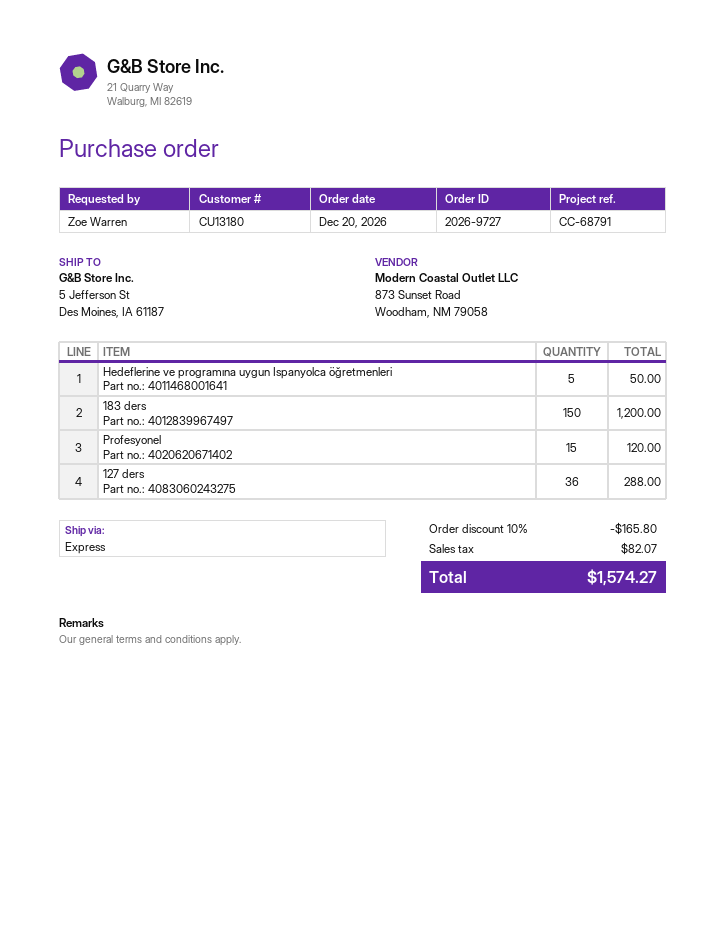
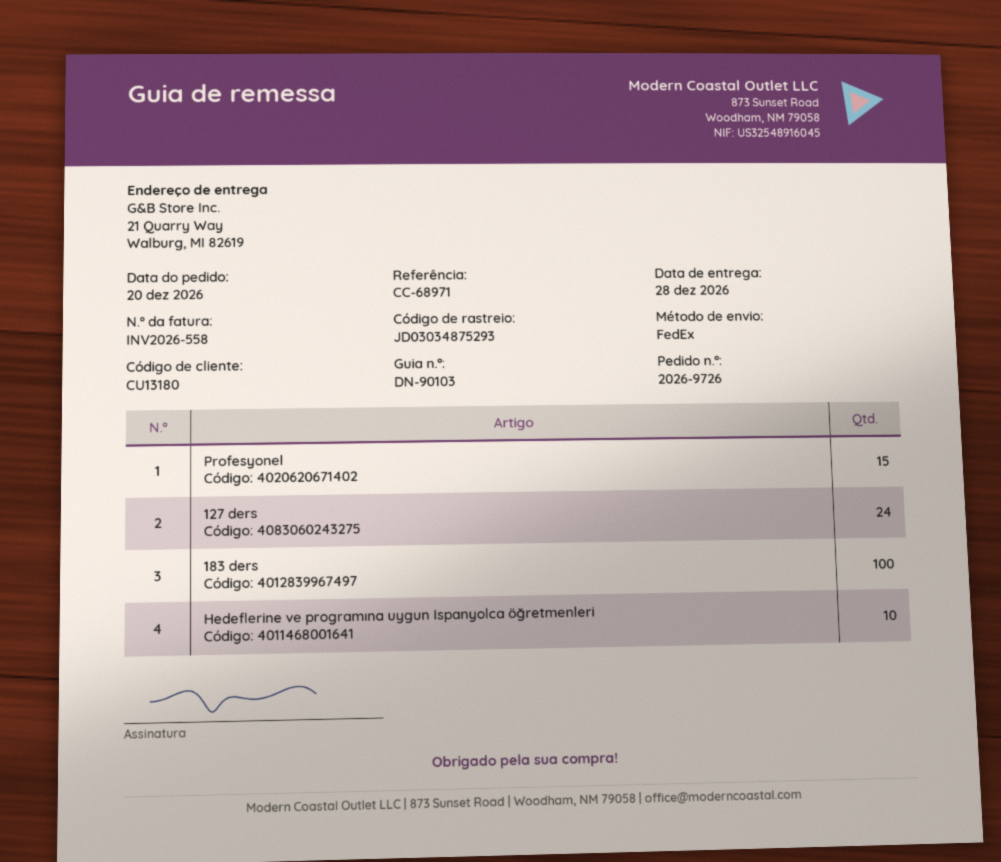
order number: 2026-9727 -> 2026-9726
reference: CC-68791 -> CC-68971
shipping method: express -> FedEx
ship to: 5 Jefferson St, Des Moines, IA 61187 -> 21 Quarry Way, Walburg, MI 82619
Hedeflerine ve programına uygun Ispanyolca öğretmenleri: 5 -> 10
183 ders: 150 -> 100
127 ders: 36 -> 24

